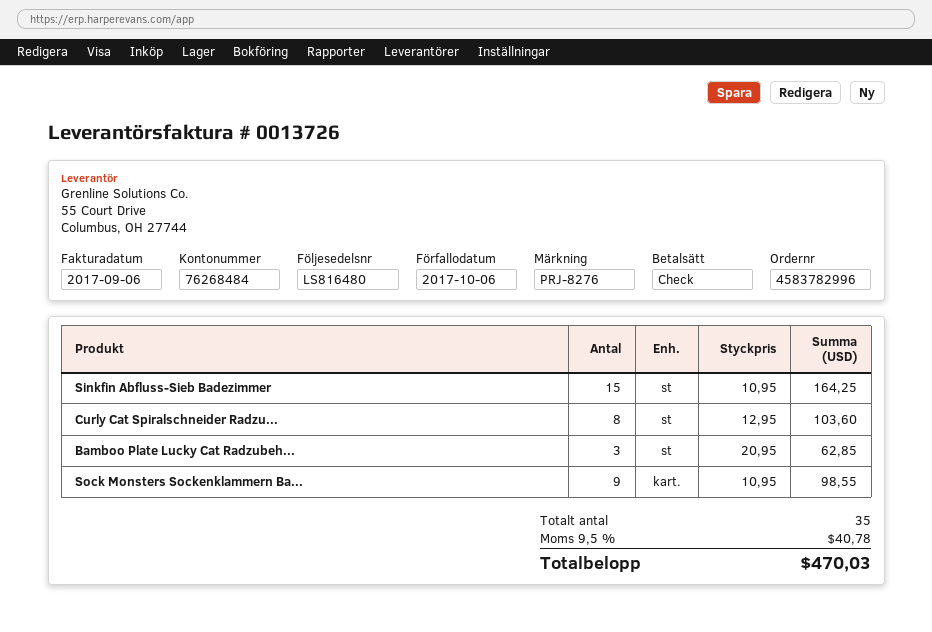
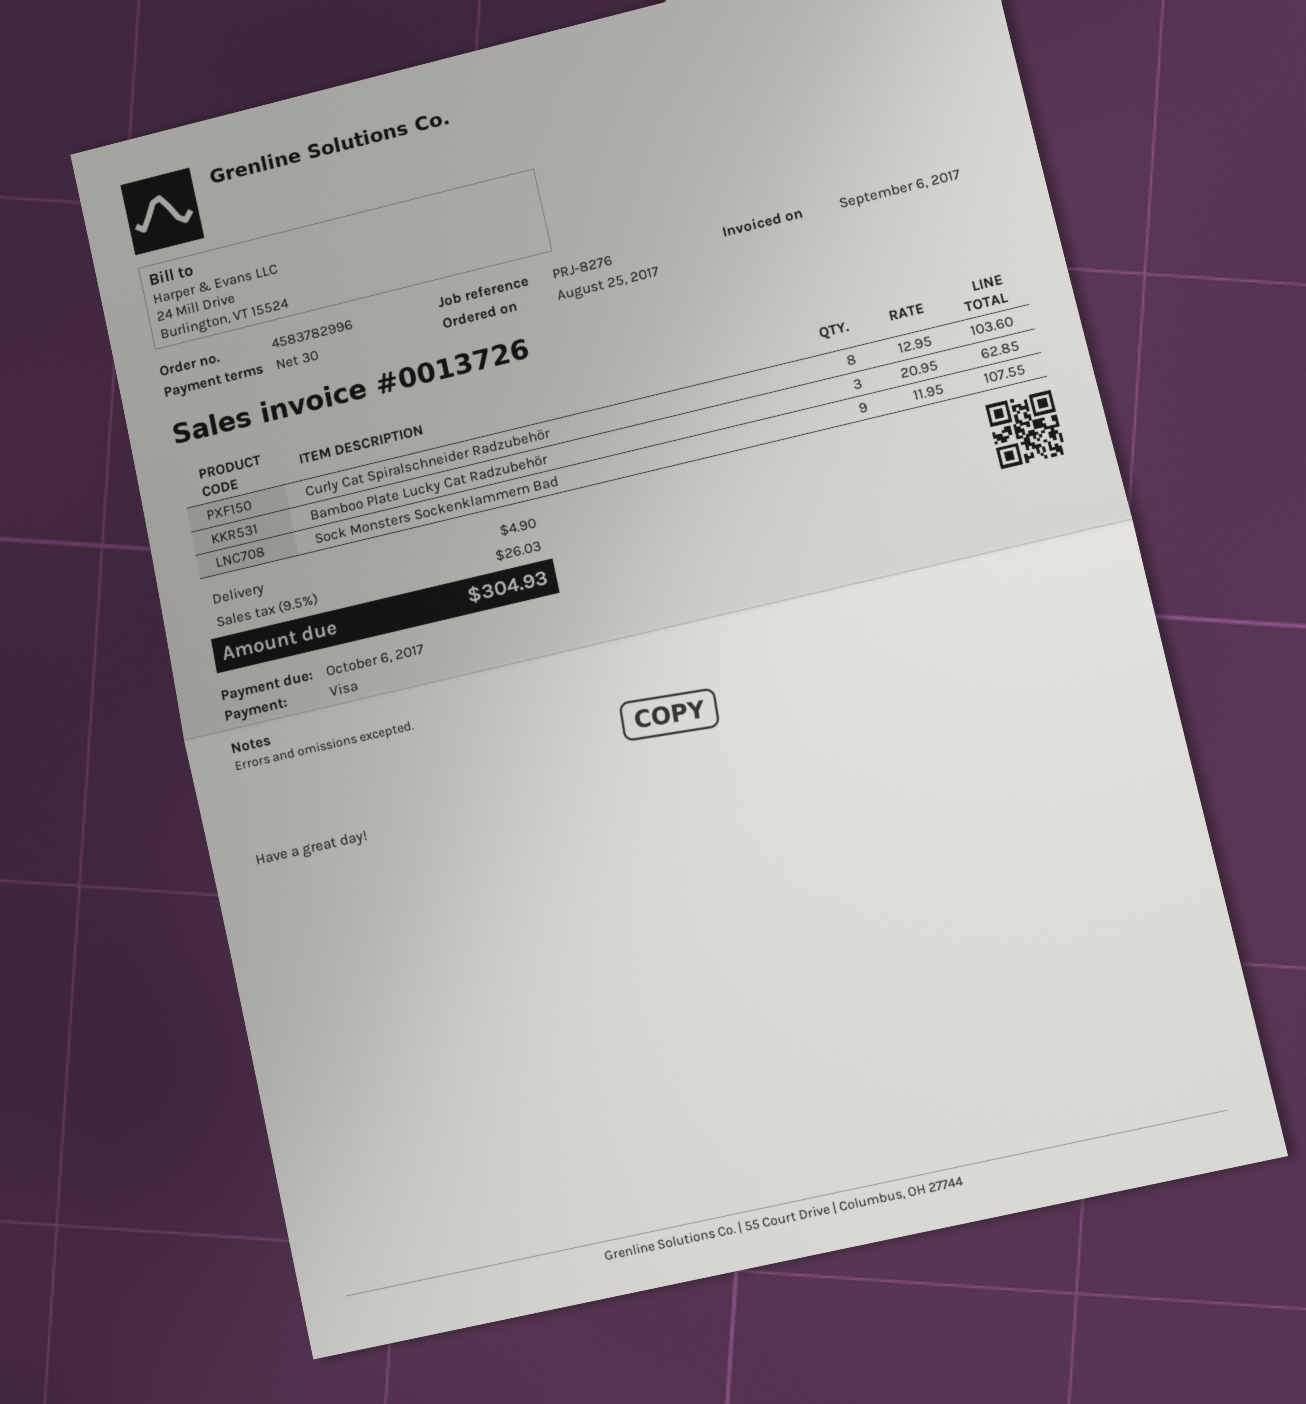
payment method: cheque -> Visa
Sinkfin Abfluss-Sieb Badezimmer: 15 x 10.95 = 164.25 -> none
Sock Monsters Sockenklammern Ba...: 9 x 10.95 = 98.55 -> 9 x 11.95 = 107.55
shipping: none -> 4.90
tax: 9.5% = 40.78 -> 9.5% = 26.03
total: 470.03 -> 304.93

